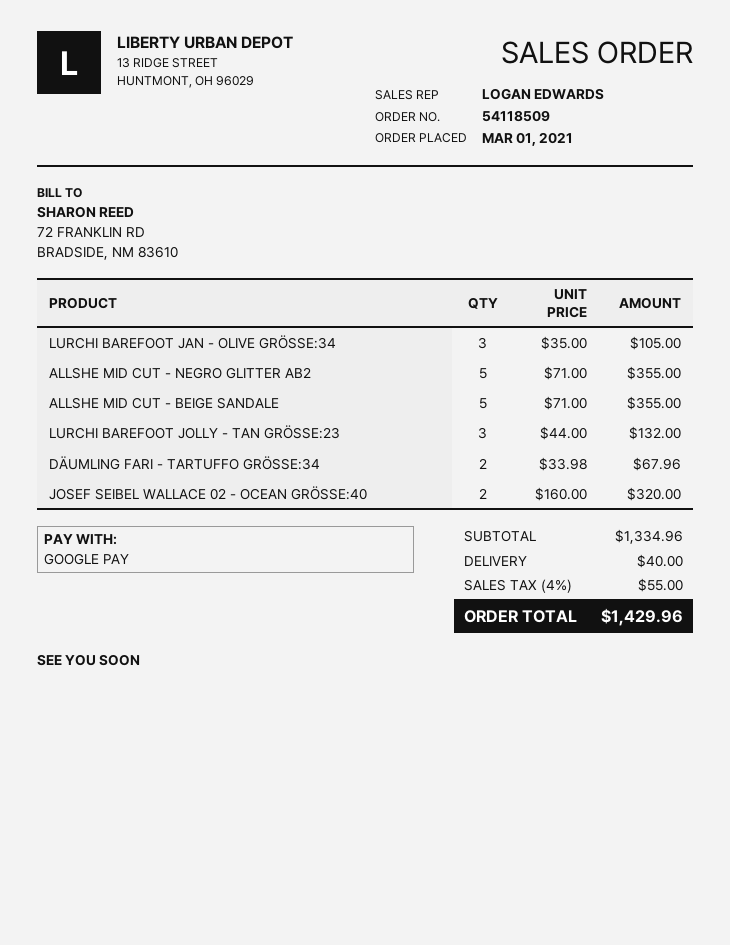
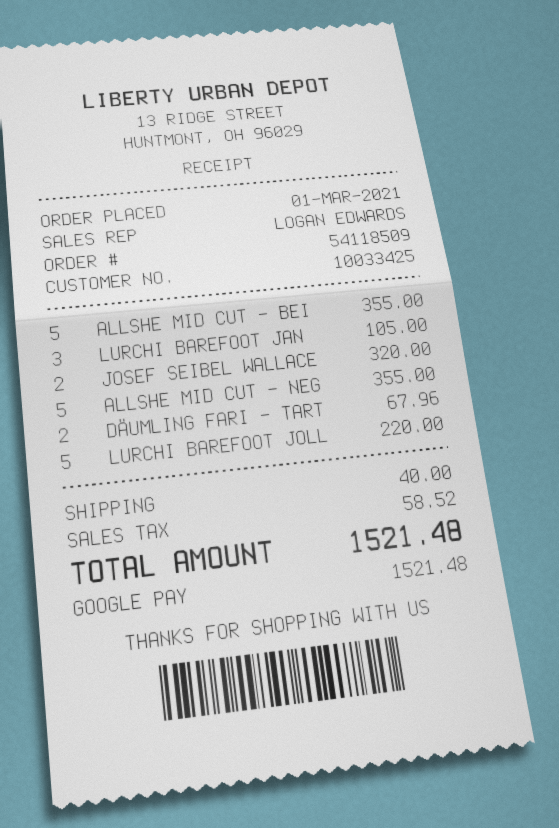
LURCHI BAREFOOT JOLLY - TAN GRÖSSE:23: 3 for 132.00 -> 5 for 220.00
tax: 55.00 -> 58.52
total: 1429.96 -> 1521.48

